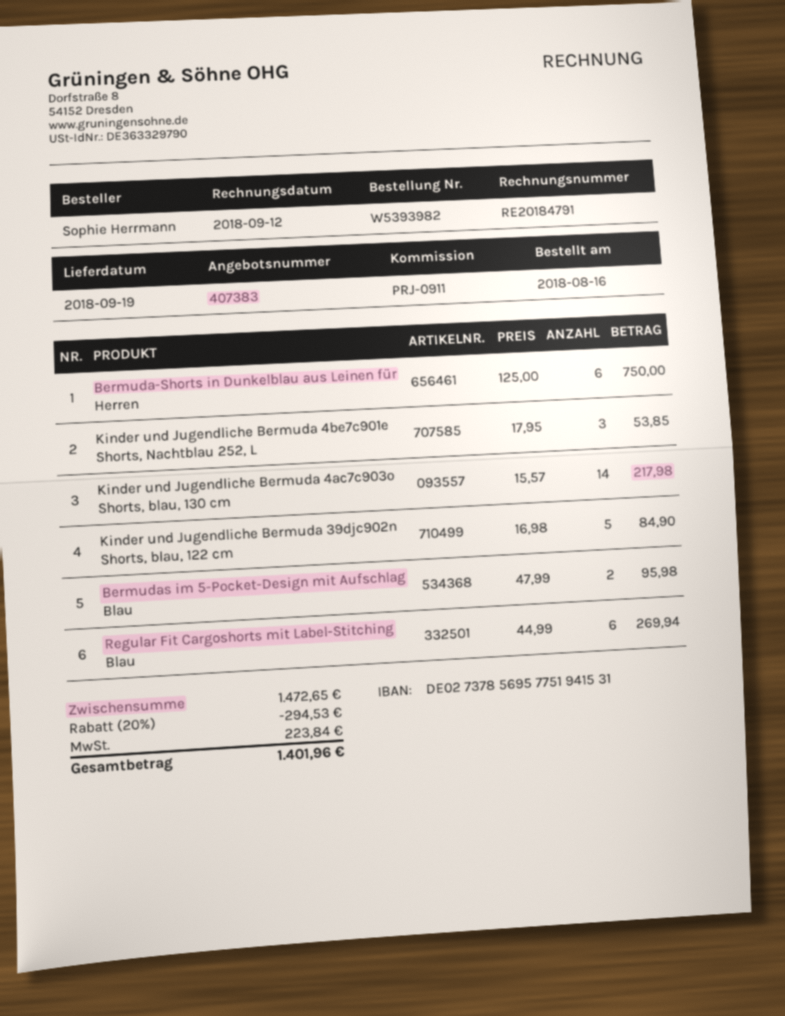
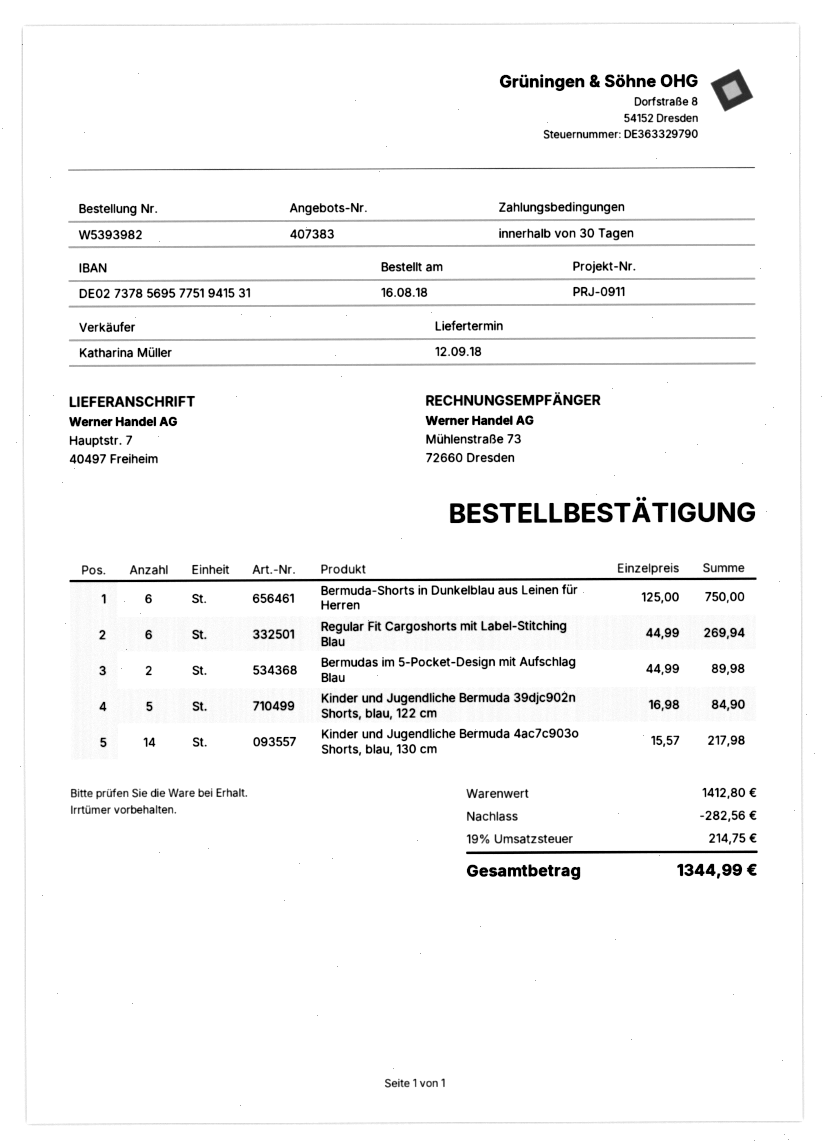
delivery date: 2018-09-19 -> 2018-09-12
Kinder und Jugendliche Bermuda 4be7c901e Shorts, Nachtblau 252, L: 3 x 17.95 = 53.85 -> none
Bermudas im 5-Pocket-Design mit Aufschlag Blau: 2 x 47.99 = 95.98 -> 2 x 44.99 = 89.98
subtotal: 1472.65 -> 1412.80
discount: 294.53 -> 282.56
tax: 223.84 -> 214.75
total: 1401.96 -> 1344.99

